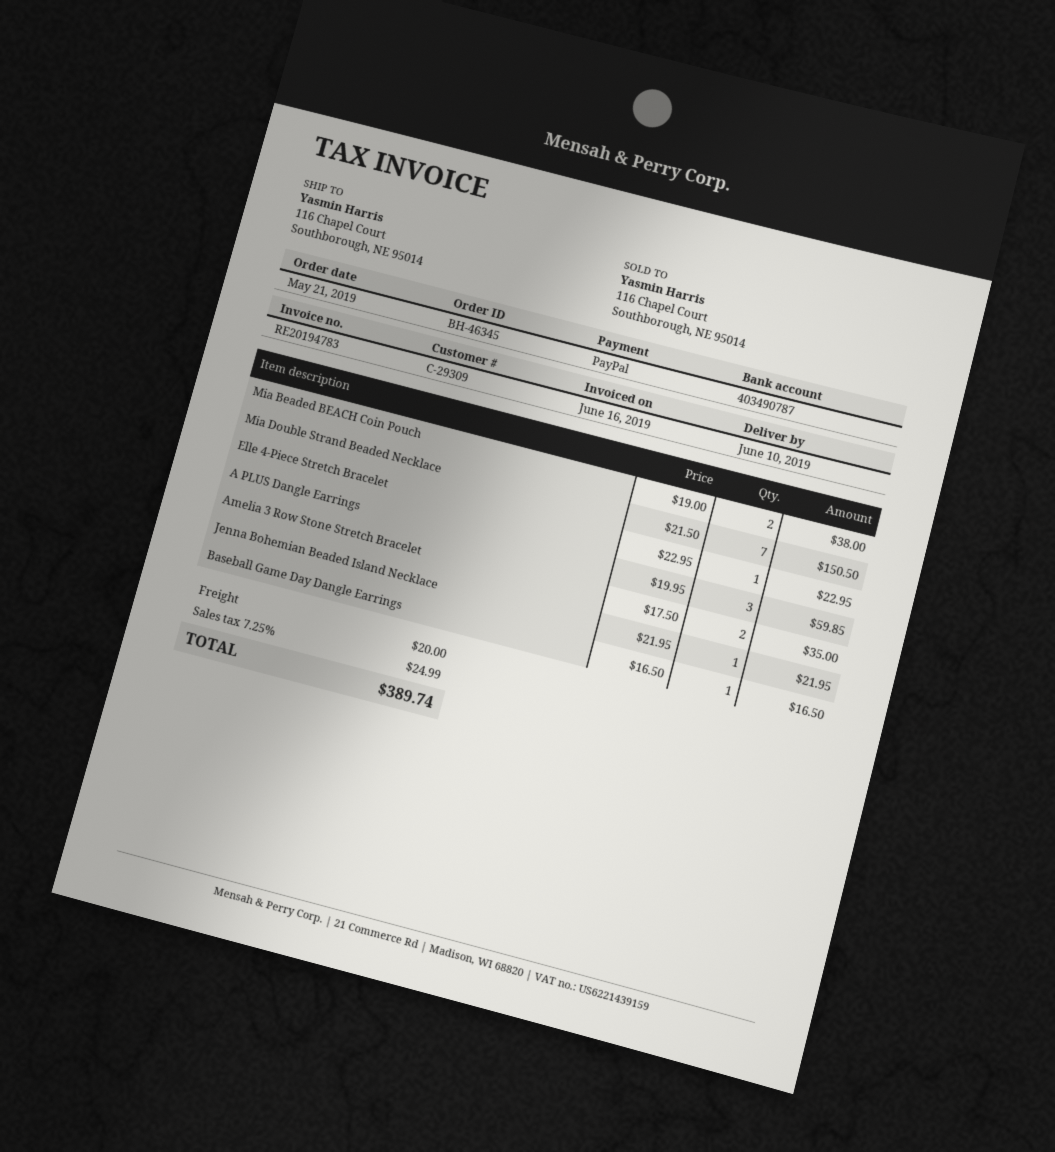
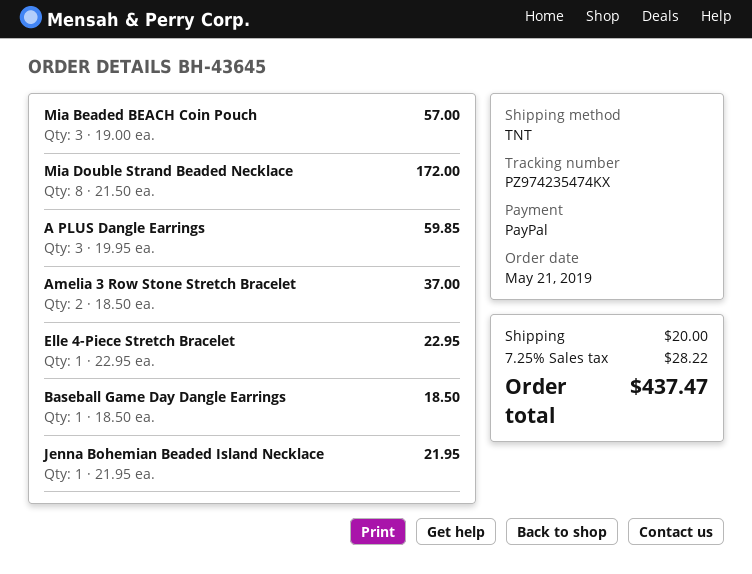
order number: BH-46345 -> BH-43645
Mia Beaded BEACH Coin Pouch: 2 x 19.00 = 38.00 -> 3 x 19.00 = 57.00
Mia Double Strand Beaded Necklace: 7 x 21.50 = 150.50 -> 8 x 21.50 = 172.00
Amelia 3 Row Stone Stretch Bracelet: 2 x 17.50 = 35.00 -> 2 x 18.50 = 37.00
Baseball Game Day Dangle Earrings: 1 x 16.50 = 16.50 -> 1 x 18.50 = 18.50
tax: 7.25% = 24.99 -> 7.25% = 28.22
total: 389.74 -> 437.47

